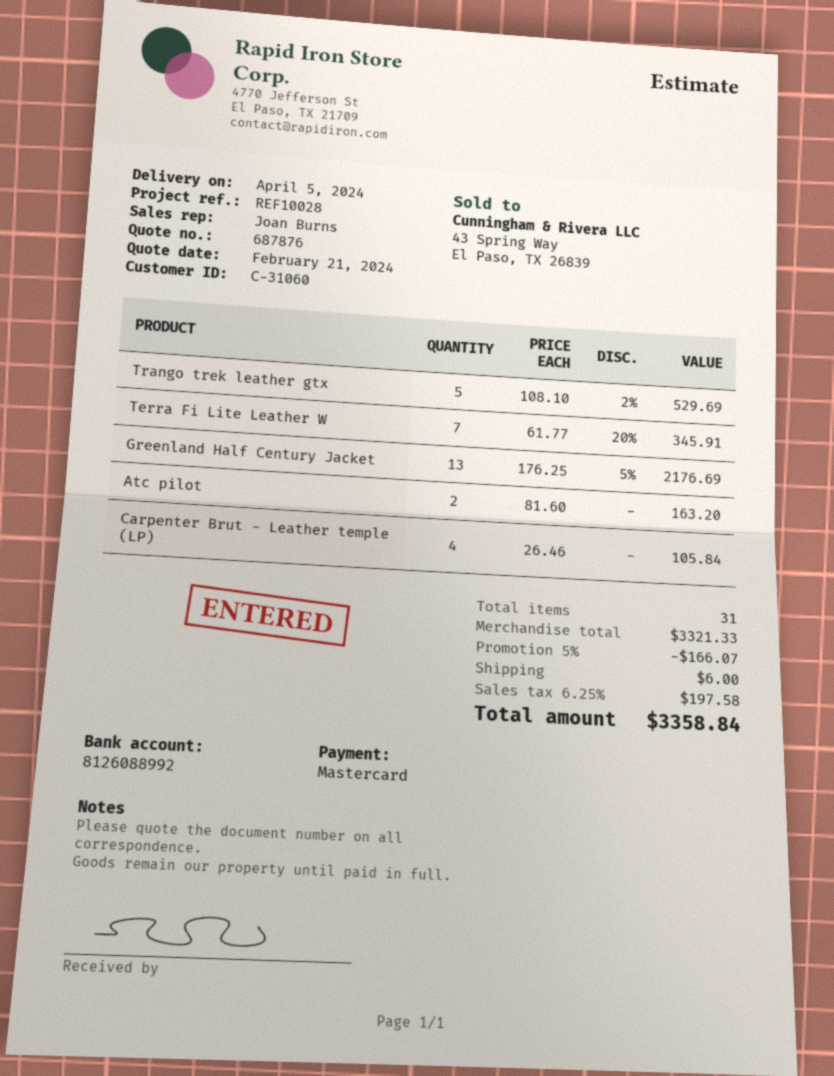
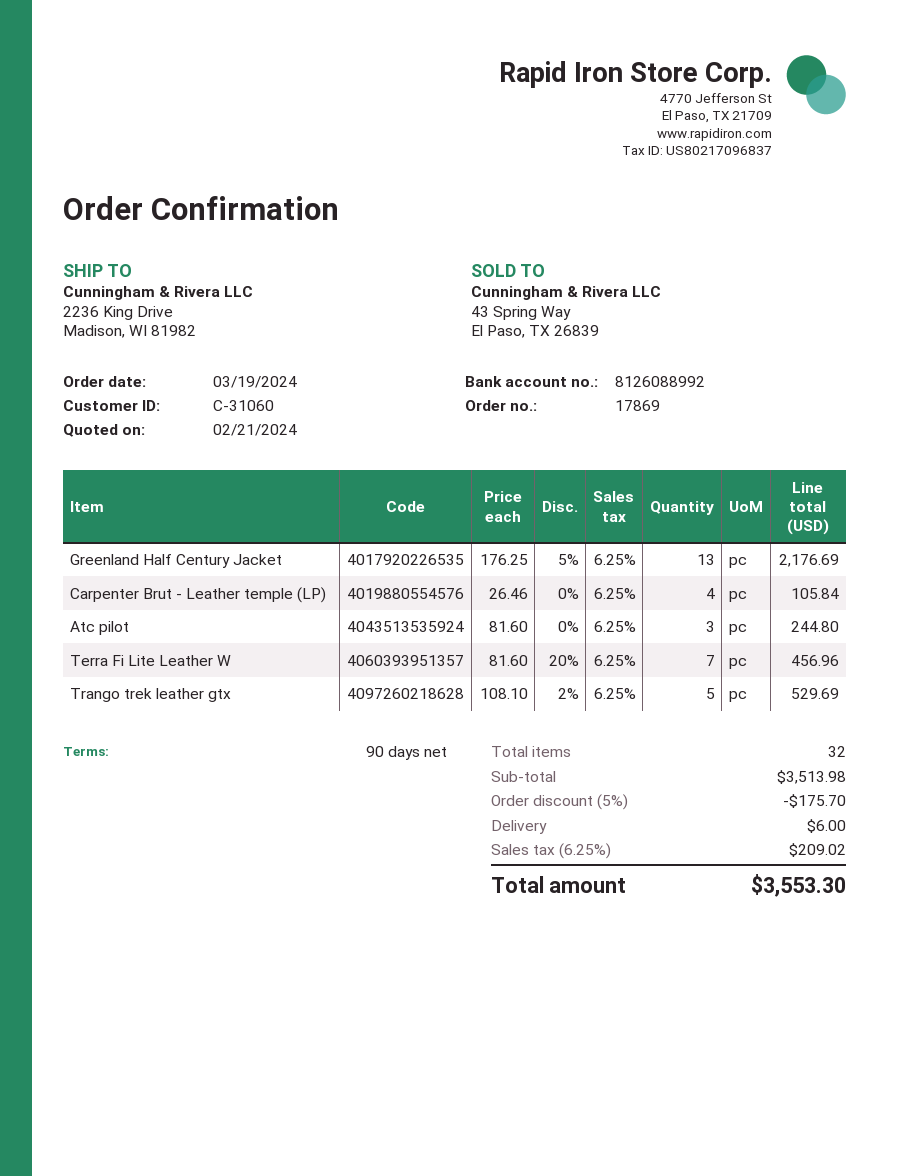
Terra Fi Lite Leather W: 7 x 61.77 - 20% = 345.91 -> 7 x 81.60 - 20% = 456.96
Atc pilot: 2 x 81.60 = 163.20 -> 3 x 81.60 = 244.80
total quantity: 31 -> 32
subtotal: 3321.33 -> 3513.98
discount: 5% = 166.07 -> 5% = 175.70
tax: 6.25% = 197.58 -> 6.25% = 209.02
total: 3358.84 -> 3553.30

